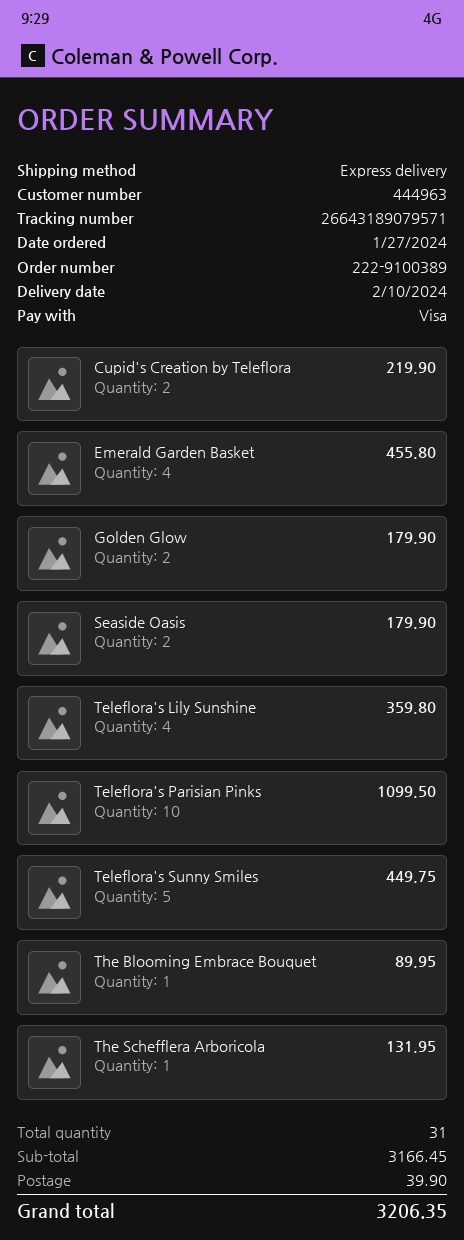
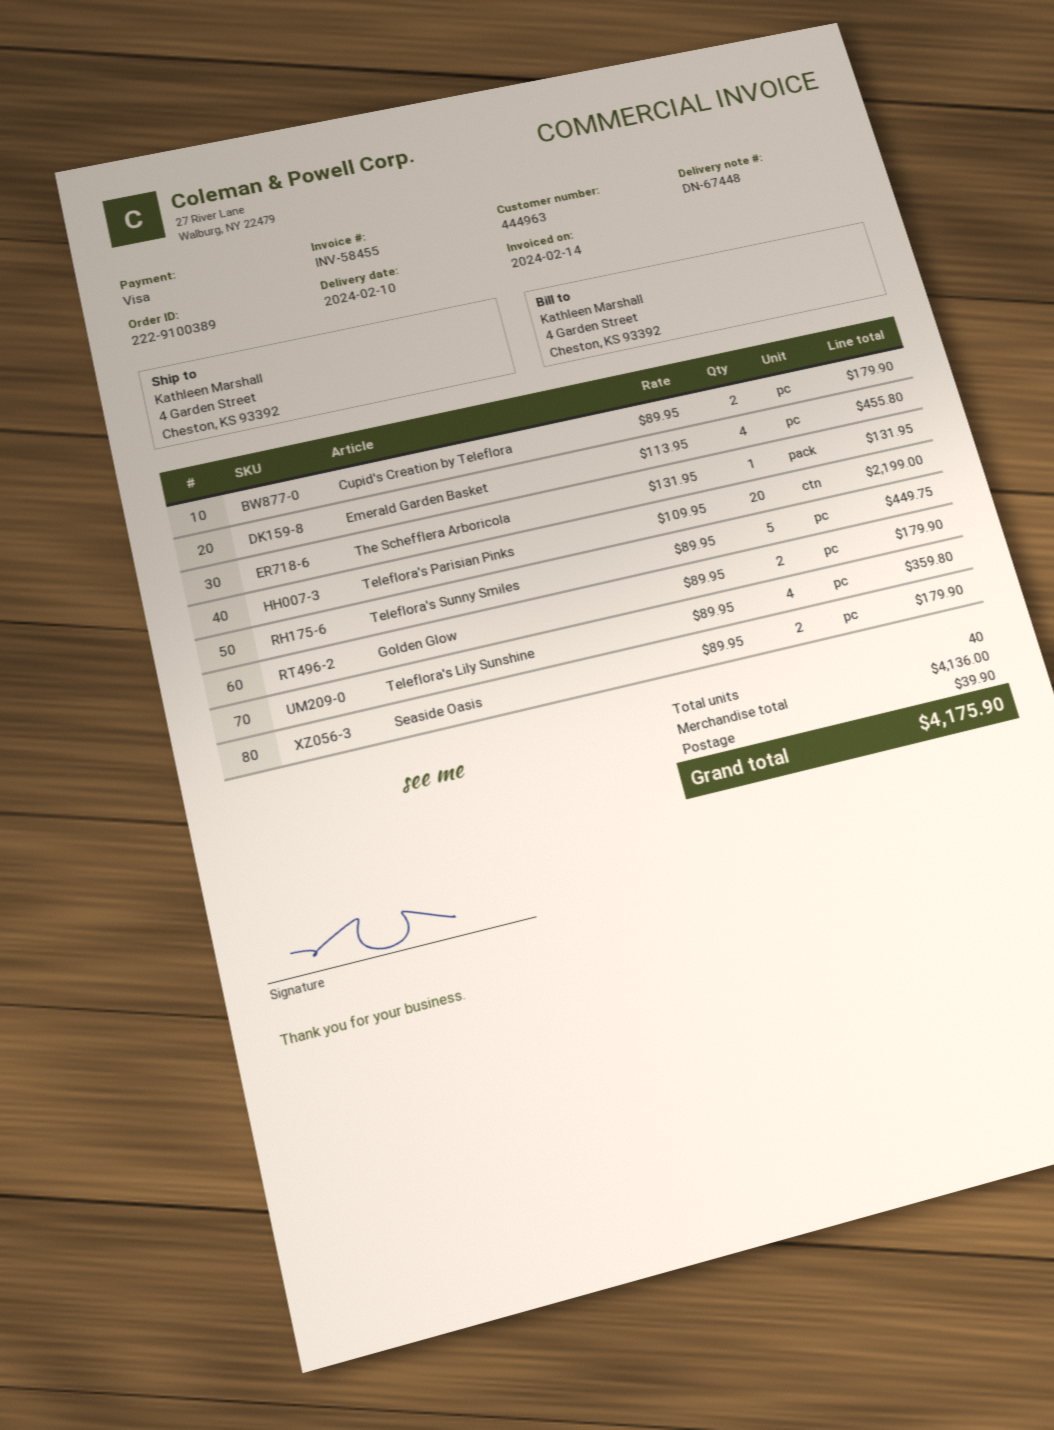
Cupid's Creation by Teleflora: 2 for 219.90 -> 2 for 179.90
Teleflora's Parisian Pinks: 10 for 1099.50 -> 20 for 2199.00
The Blooming Embrace Bouquet: 1 for 89.95 -> none
total quantity: 31 -> 40
subtotal: 3166.45 -> 4136.00
total: 3206.35 -> 4175.90

